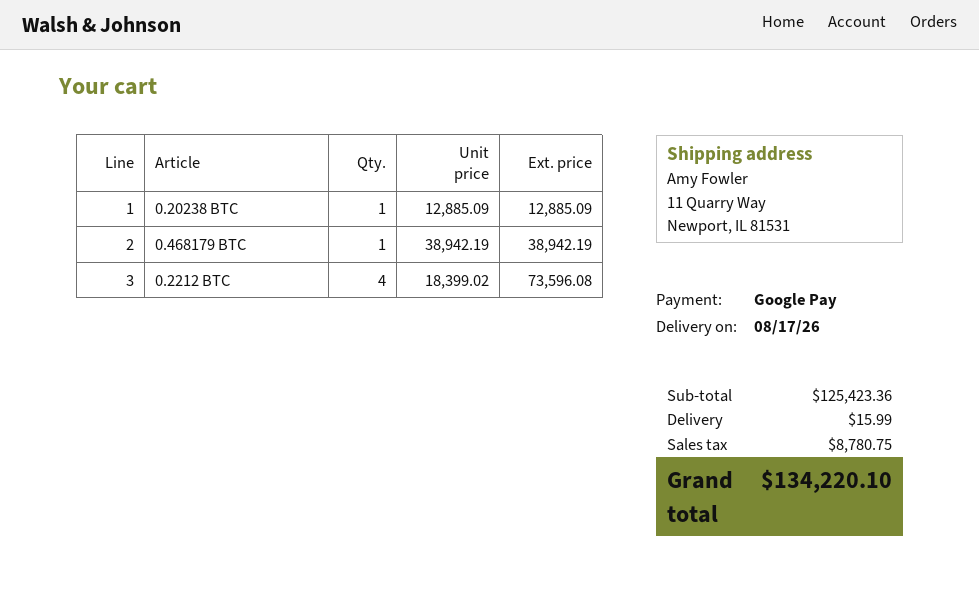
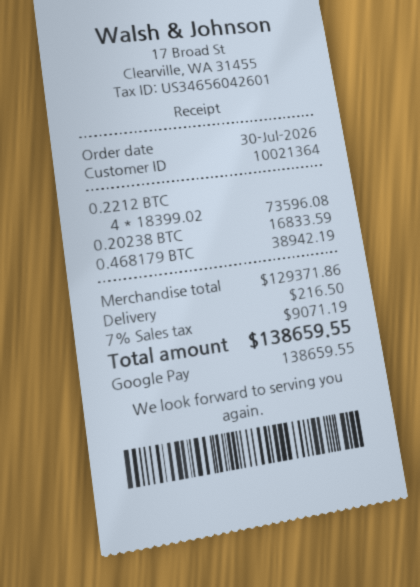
0.20238 BTC: 1 x 12885.09 = 12885.09 -> 1 x 16833.59 = 16833.59
subtotal: 125423.36 -> 129371.86
shipping: 15.99 -> 216.50
tax: 8780.75 -> 9071.19
total: 134220.10 -> 138659.55

